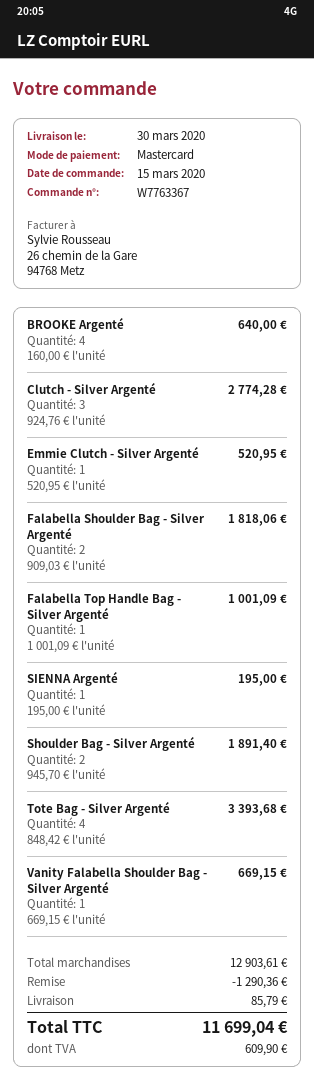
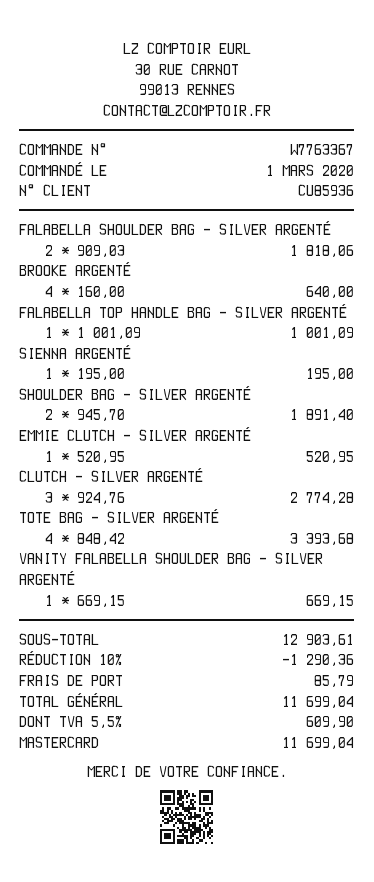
order date: 2020-03-15 -> 2020-03-01

